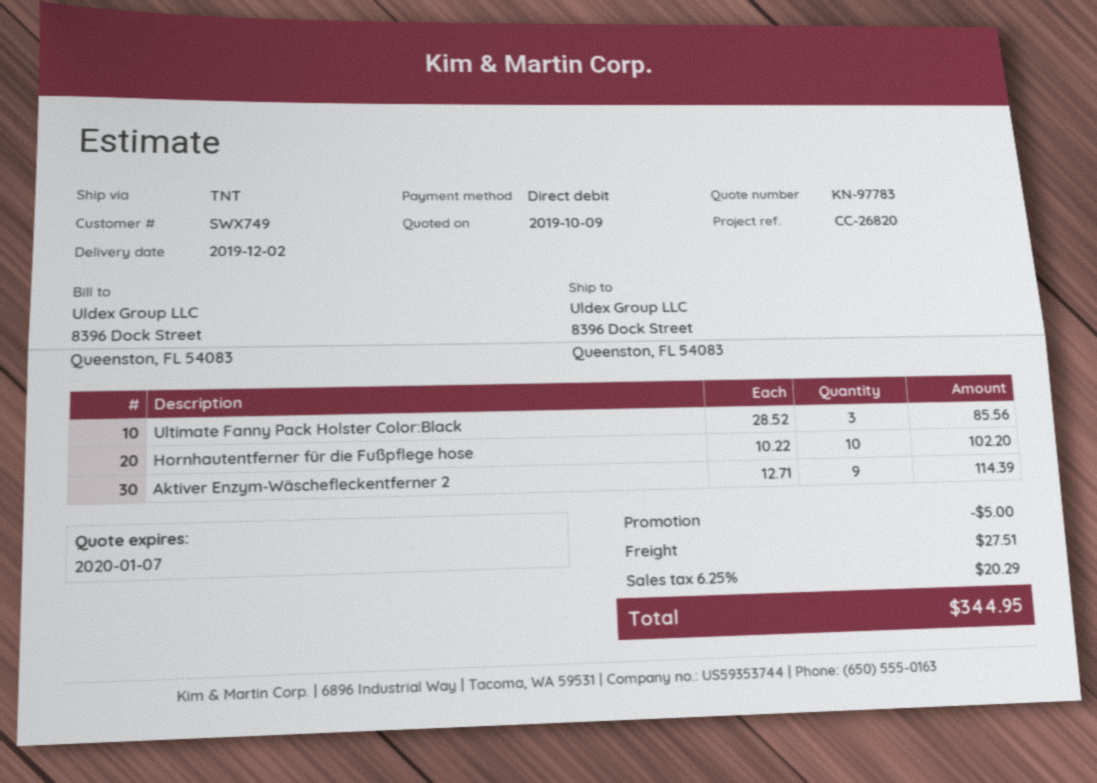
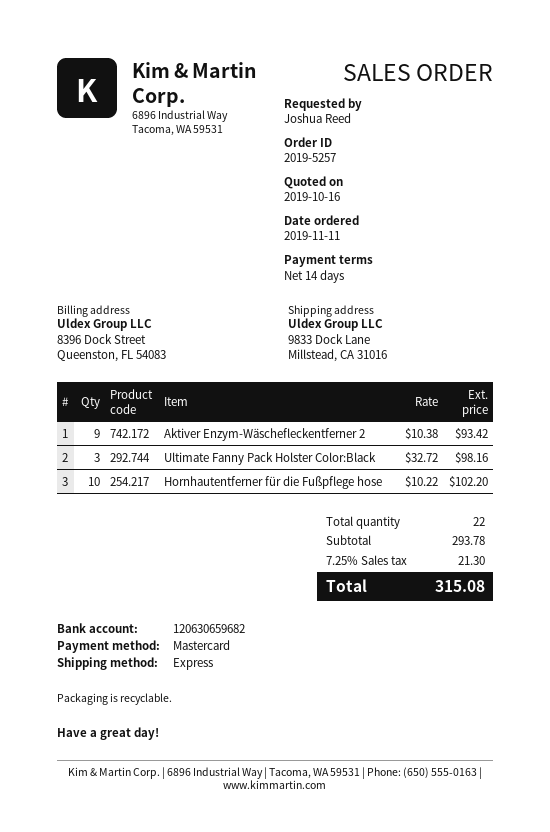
quote date: 2019-10-09 -> 2019-10-16
payment method: direct debit -> Mastercard
shipping method: TNT -> express
ship to: 8396 Dock Street, Queenston, FL 54083 -> 9833 Dock Lane, Millstead, CA 31016
Ultimate Fanny Pack Holster Color:Black: 3 x 28.52 = 85.56 -> 3 x 32.72 = 98.16
Aktiver Enzym-Wäschefleckentferner 2: 9 x 12.71 = 114.39 -> 9 x 10.38 = 93.42
discount: 5.00 -> none
shipping: 27.51 -> none
tax: 6.25% = 20.29 -> 7.25% = 21.30
total: 344.95 -> 315.08

